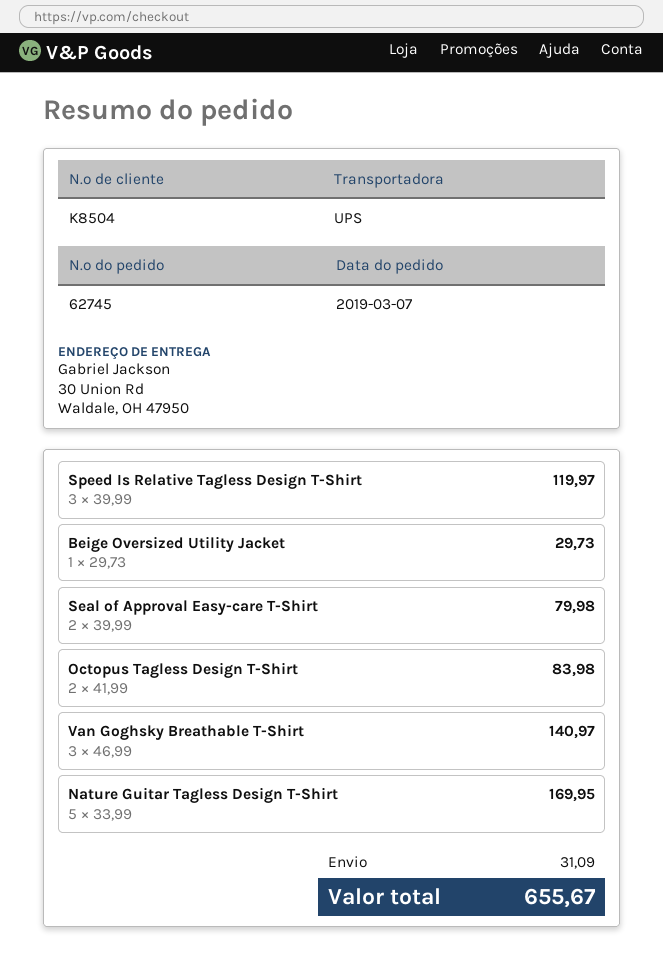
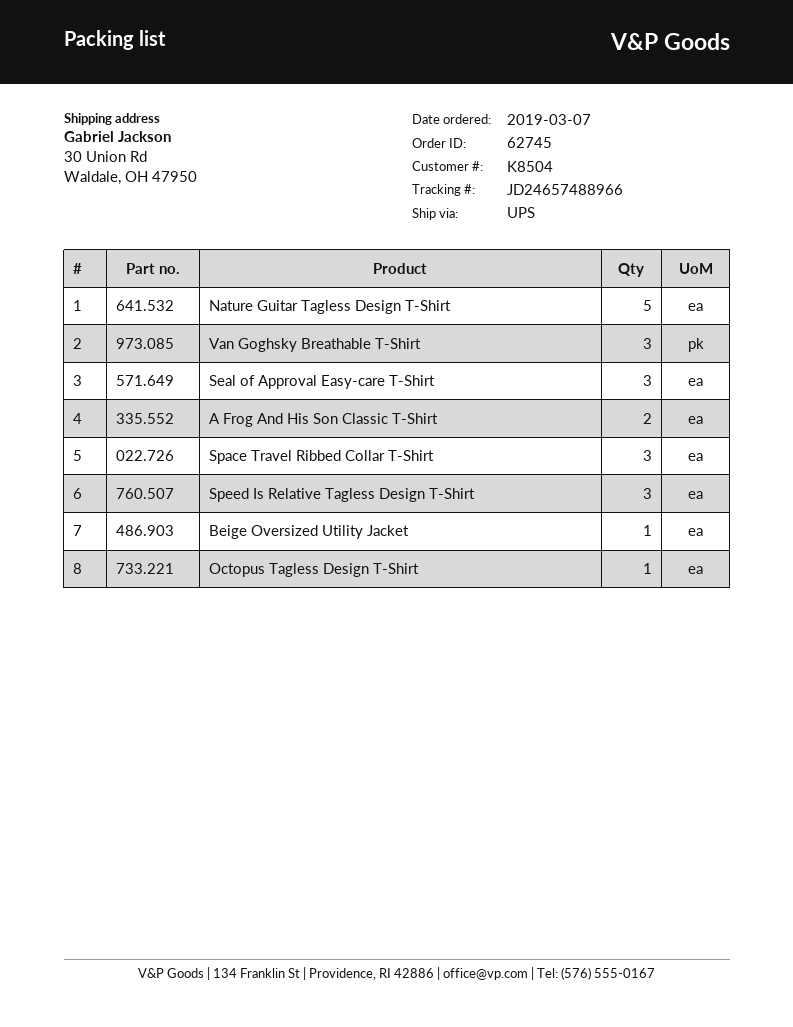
Seal of Approval Easy-care T-Shirt: 2 -> 3
Octopus Tagless Design T-Shirt: 2 -> 1
A Frog And His Son Classic T-Shirt: none -> 2
Space Travel Ribbed Collar T-Shirt: none -> 3

